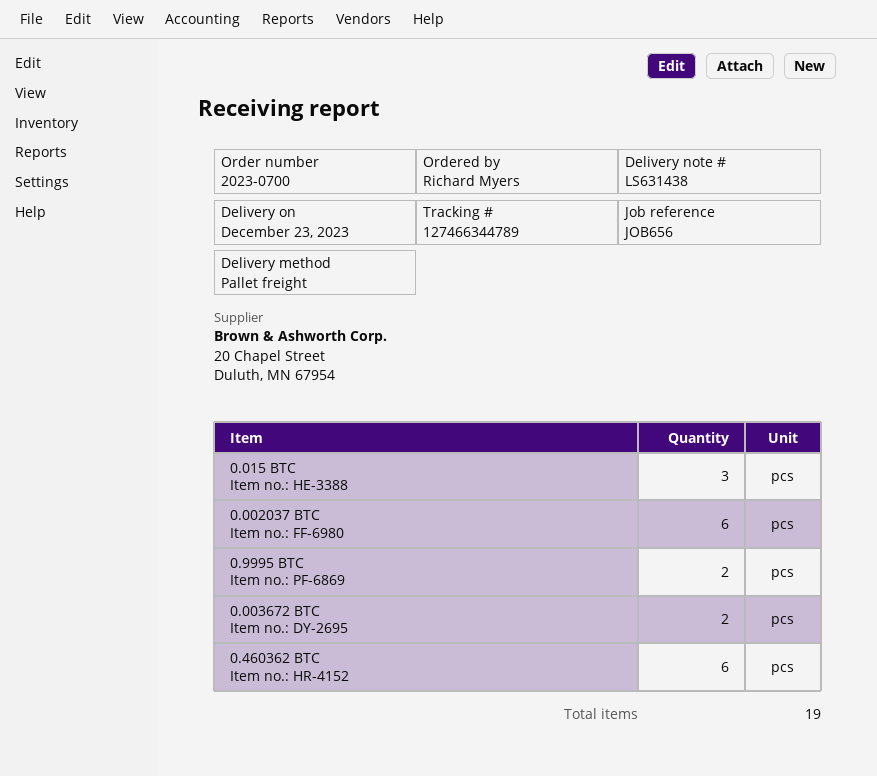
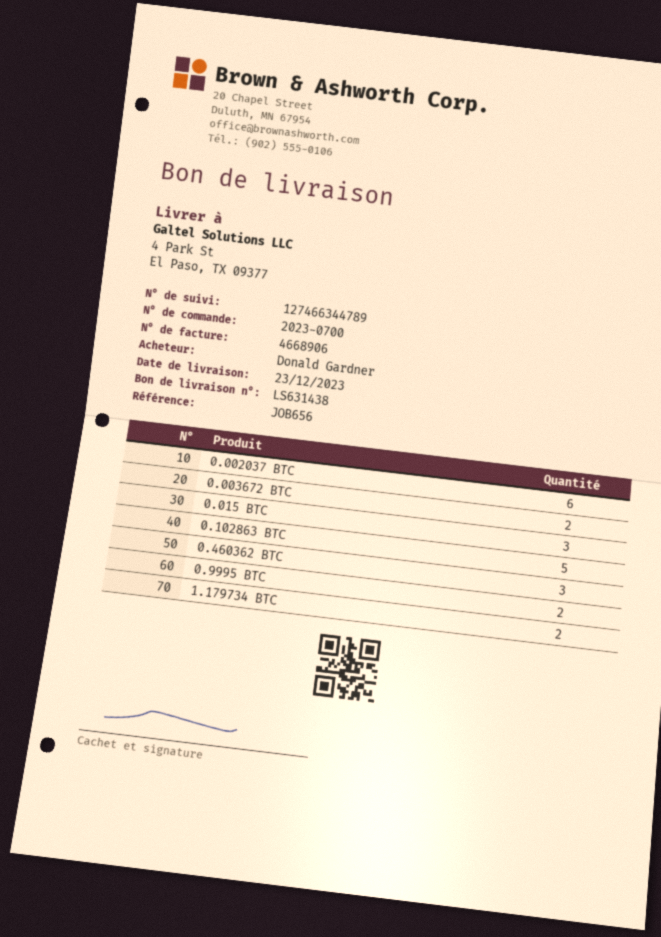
ordered by: Richard Myers -> Donald Gardner
0.460362 BTC: 6 -> 3
0.102863 BTC: none -> 5
1.179734 BTC: none -> 2

